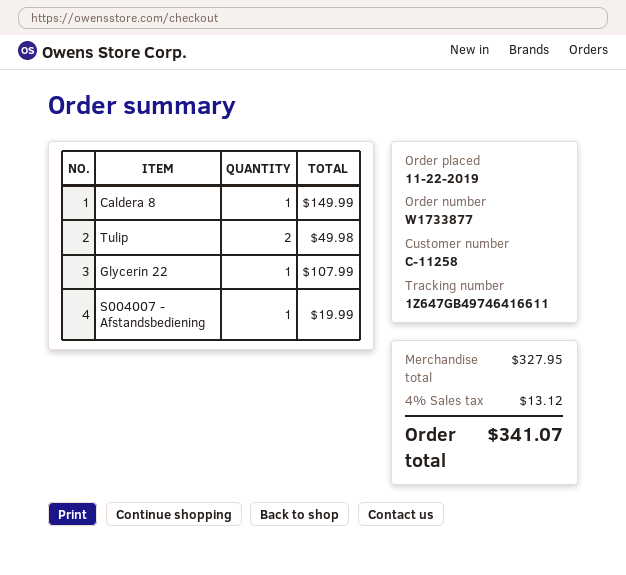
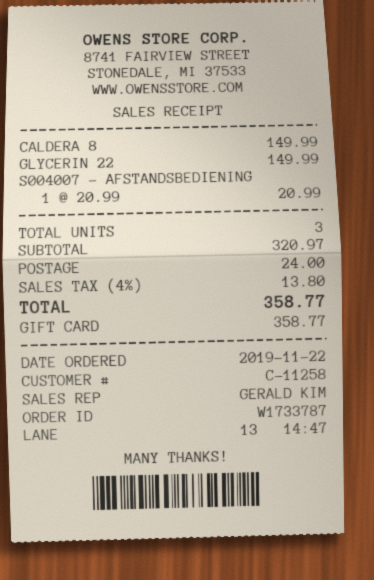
order number: W1733877 -> W1733787
Tulip: 2 for 49.98 -> none
Glycerin 22: 1 for 107.99 -> 1 for 149.99
S004007 - Afstandsbediening: 1 for 19.99 -> 1 for 20.99
subtotal: 327.95 -> 320.97
shipping: none -> 24.00
tax: 4% = 13.12 -> 4% = 13.80
total: 341.07 -> 358.77

